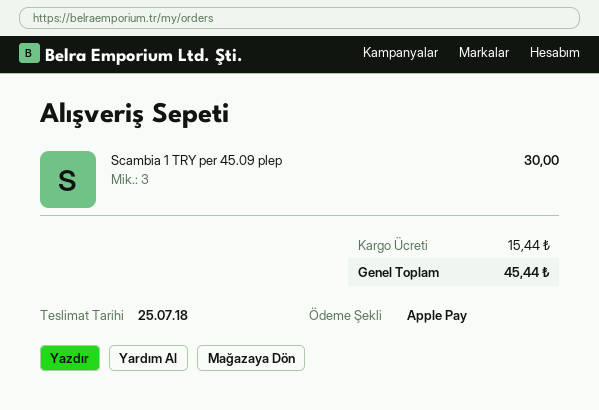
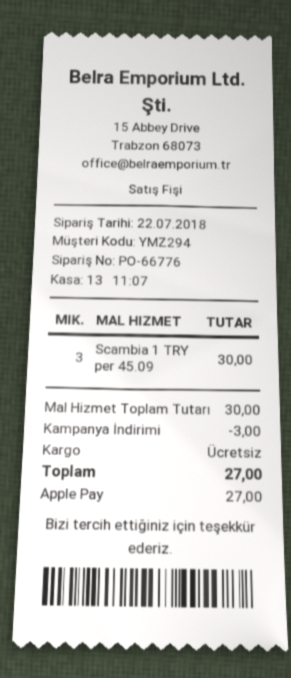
discount: none -> 3.00
shipping: 15.44 -> 0.00
total: 45.44 -> 27.00

